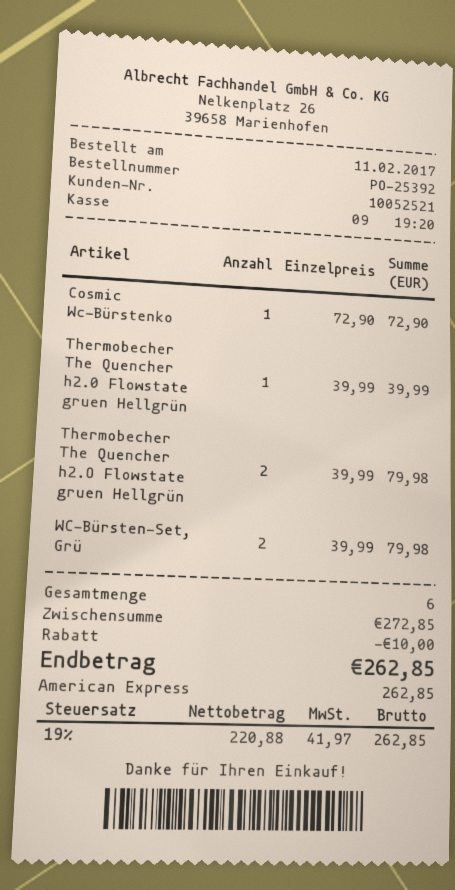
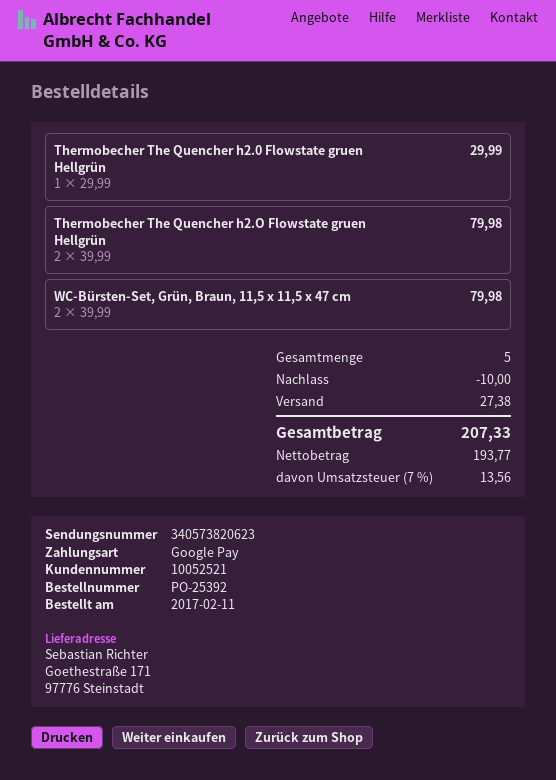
payment method: American Express -> Google Pay
Cosmic Wc-Bürstenko: 1 x 72.90 = 72.90 -> none
Thermobecher The Quencher h2.0 Flowstate gruen Hellgrün: 1 x 39.99 = 39.99 -> 1 x 29.99 = 29.99
total quantity: 6 -> 5
shipping: none -> 27.38
net: 220.88 -> 193.77
tax: 19% = 41.97 -> 7% = 13.56
total: 262.85 -> 207.33

